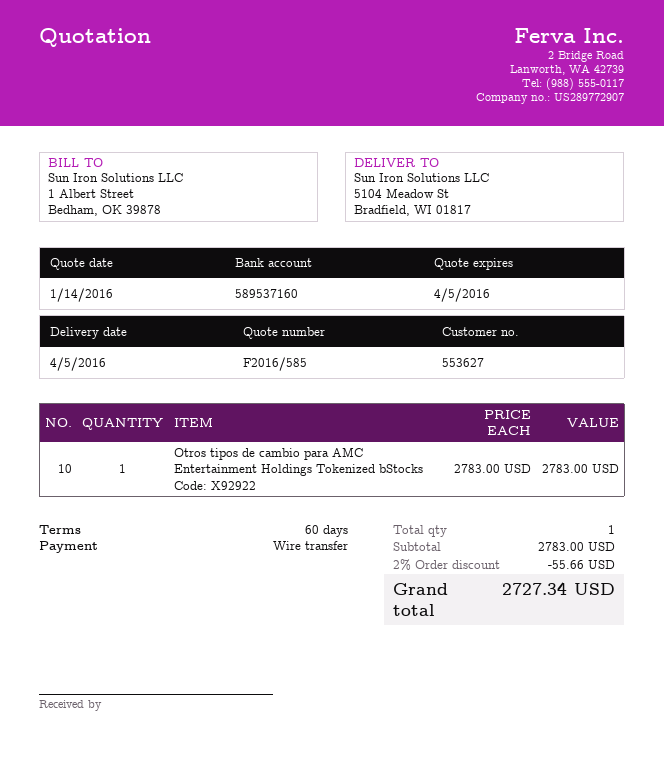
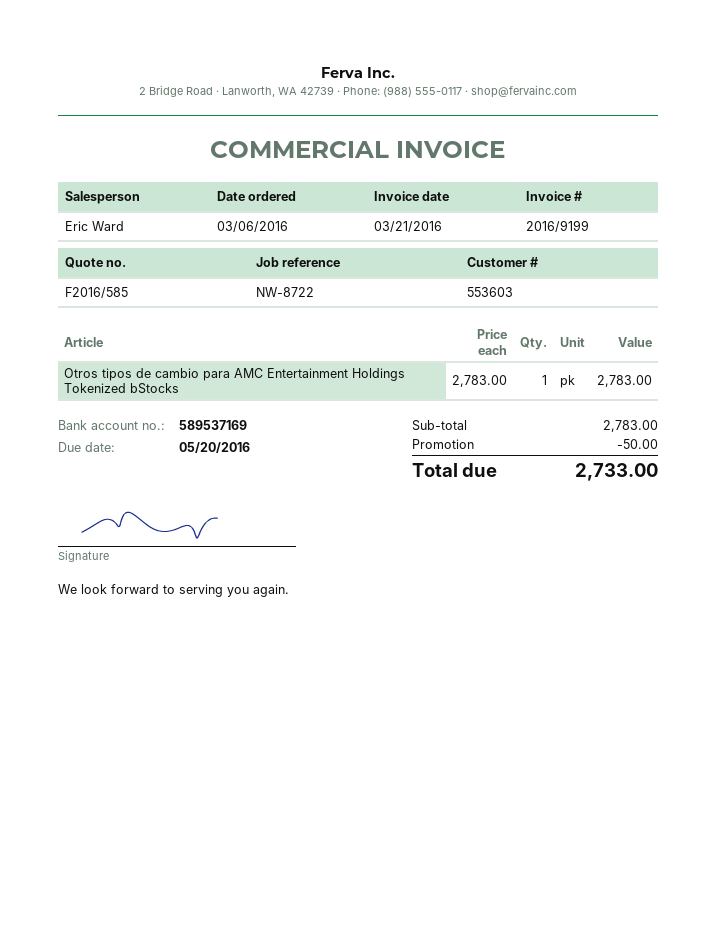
customer number: 553627 -> 553603
bank account: 589537160 -> 589537169
discount: 55.66 -> 50.00
total: 2727.34 -> 2733.00

